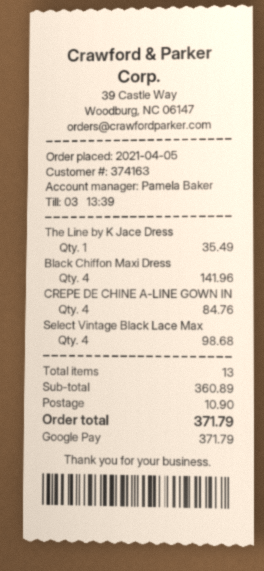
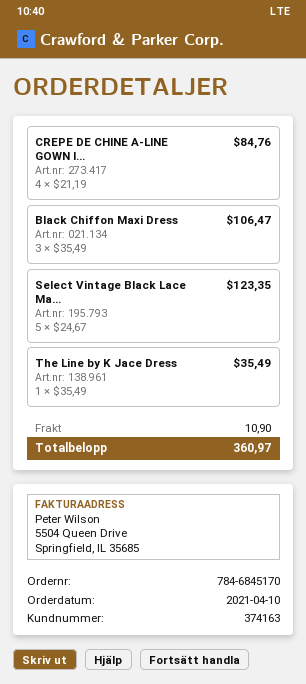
order date: 2021-04-05 -> 2021-04-10
Black Chiffon Maxi Dress: 4 for 141.96 -> 3 for 106.47
Select Vintage Black Lace Max: 4 for 98.68 -> 5 for 123.35
total: 371.79 -> 360.97

